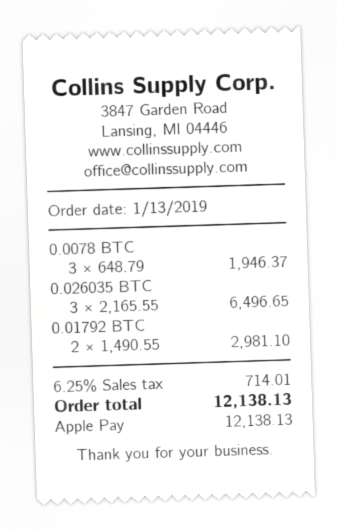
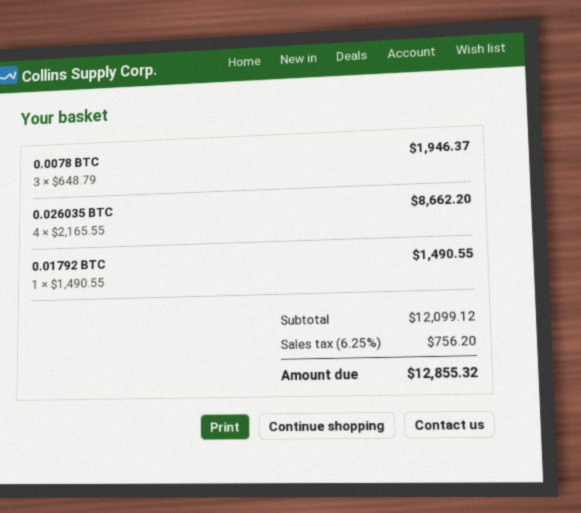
0.026035 BTC: 3 x 2165.55 = 6496.65 -> 4 x 2165.55 = 8662.20
0.01792 BTC: 2 x 1490.55 = 2981.10 -> 1 x 1490.55 = 1490.55
tax: 6.25% = 714.01 -> 6.25% = 756.20
total: 12138.13 -> 12855.32

